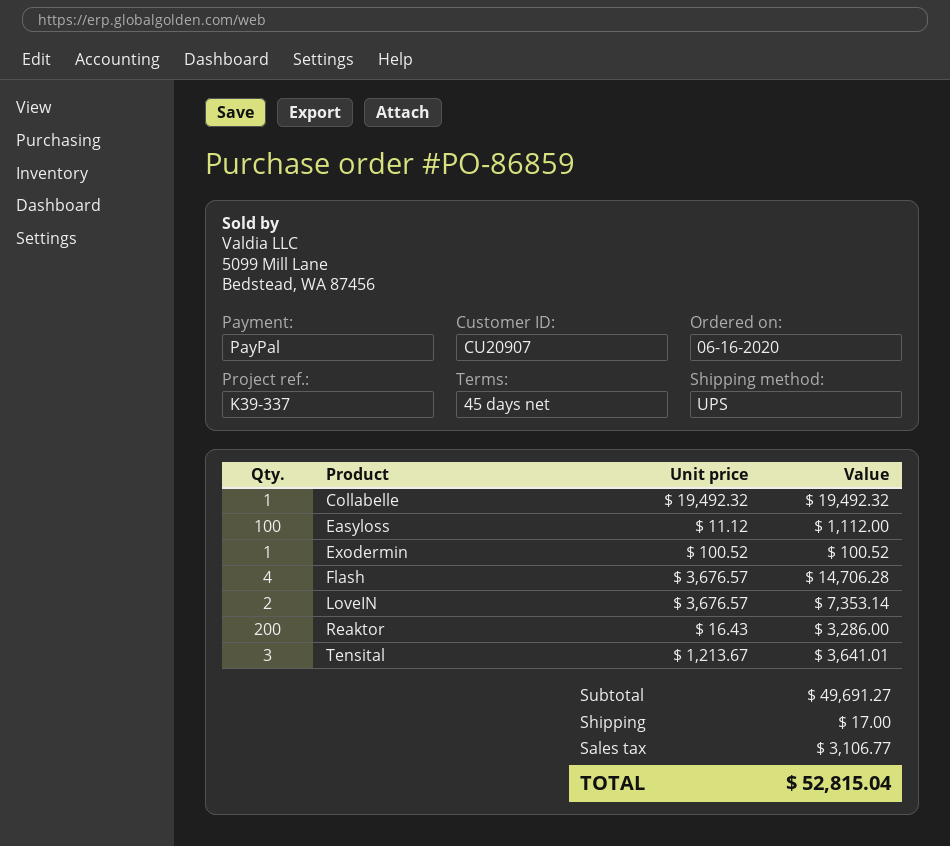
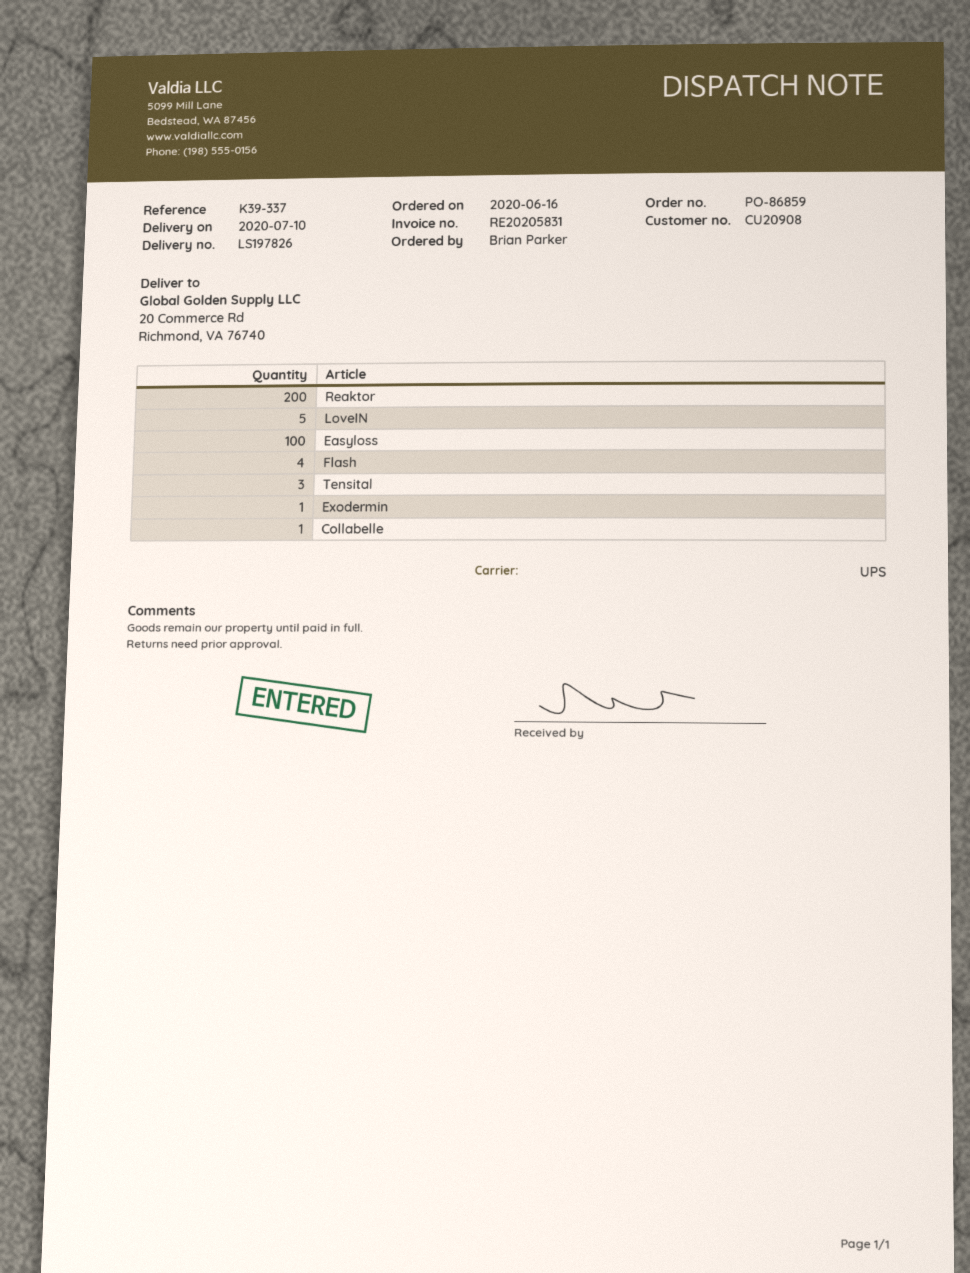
customer number: CU20907 -> CU20908
LoveIN: 2 -> 5

